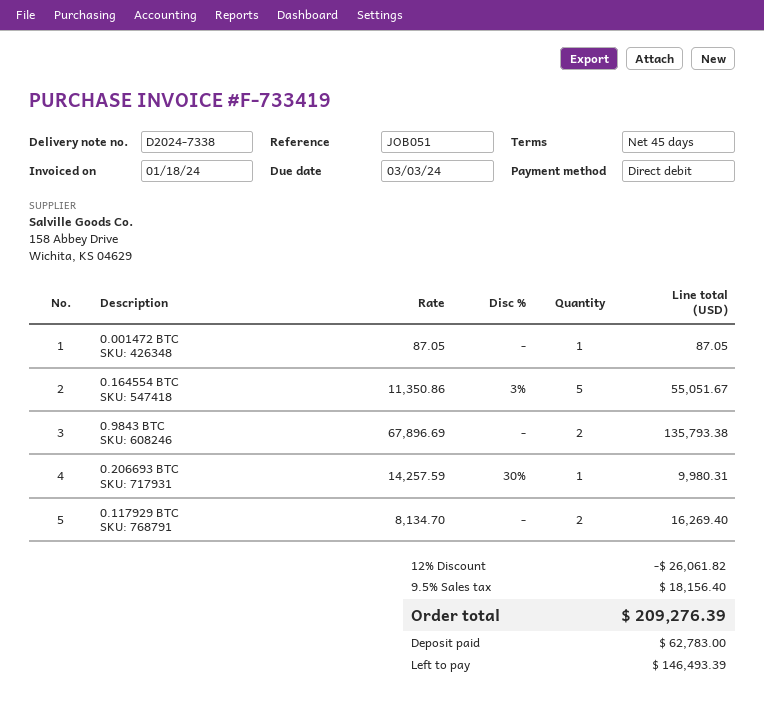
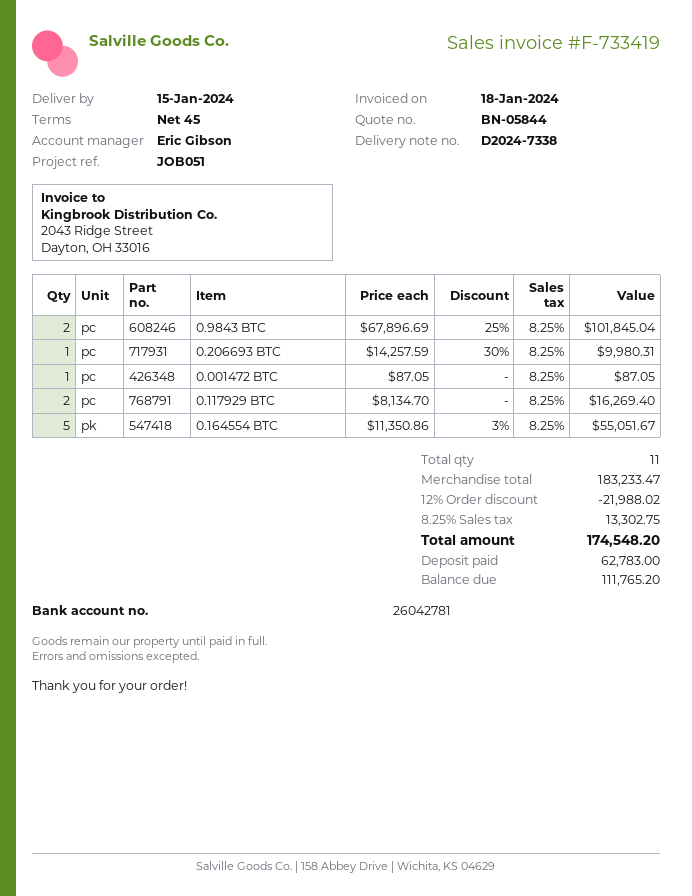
0.9843 BTC: 2 x 67896.69 = 135793.38 -> 2 x 67896.69 - 25% = 101845.04
discount: 12% = 26061.82 -> 12% = 21988.02
tax: 9.5% = 18156.40 -> 8.25% = 13302.75
total: 209276.39 -> 174548.20
balance: 146493.39 -> 111765.20

